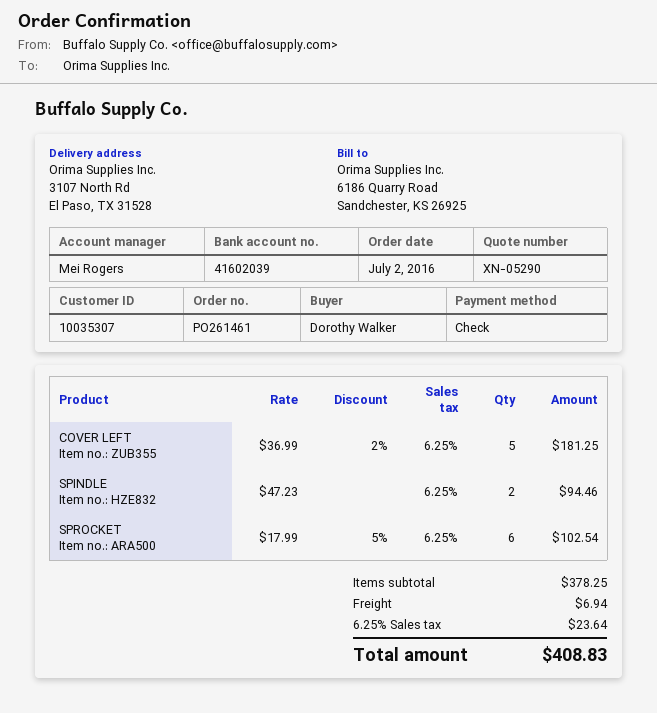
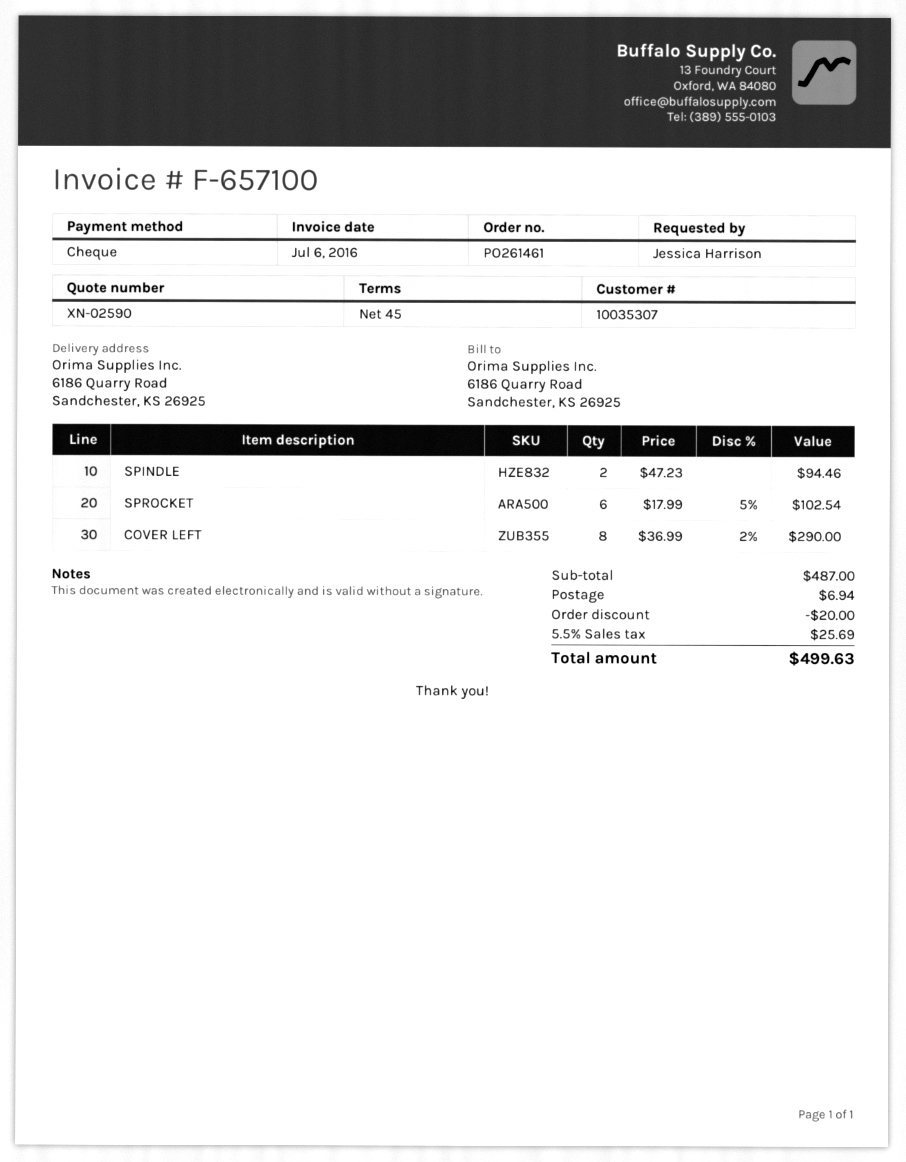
quote number: XN-05290 -> XN-02590
ordered by: Dorothy Walker -> Jessica Harrison
ship to: 3107 North Rd, El Paso, TX 31528 -> 6186 Quarry Road, Sandchester, KS 26925
COVER LEFT: 5 x 36.99 - 2% = 181.25 -> 8 x 36.99 - 2% = 290.00
subtotal: 378.25 -> 487.00
discount: none -> 20.00
tax: 6.25% = 23.64 -> 5.5% = 25.69
total: 408.83 -> 499.63

